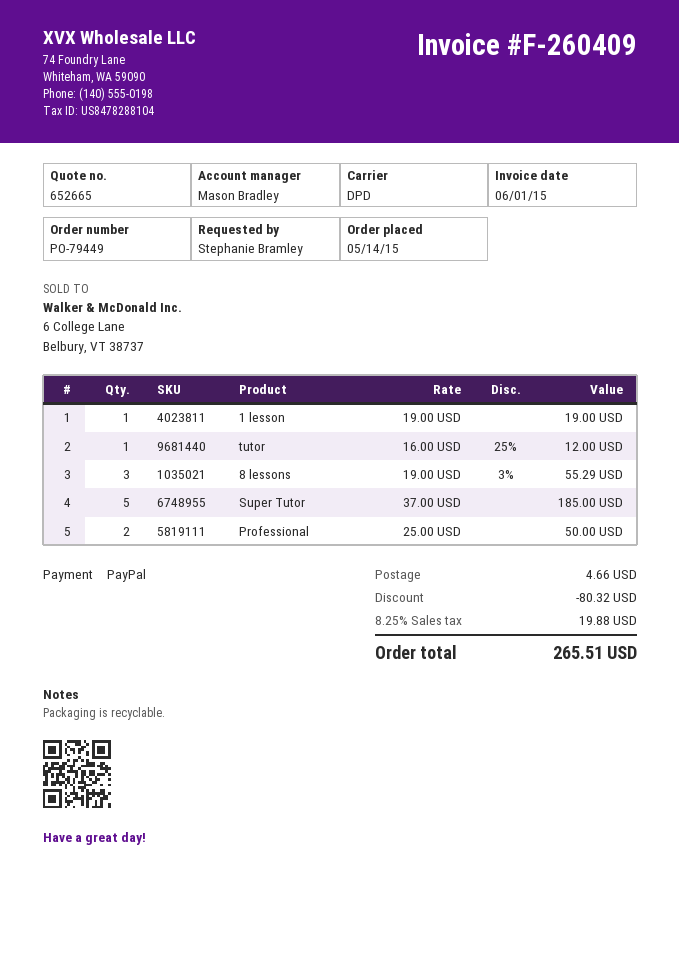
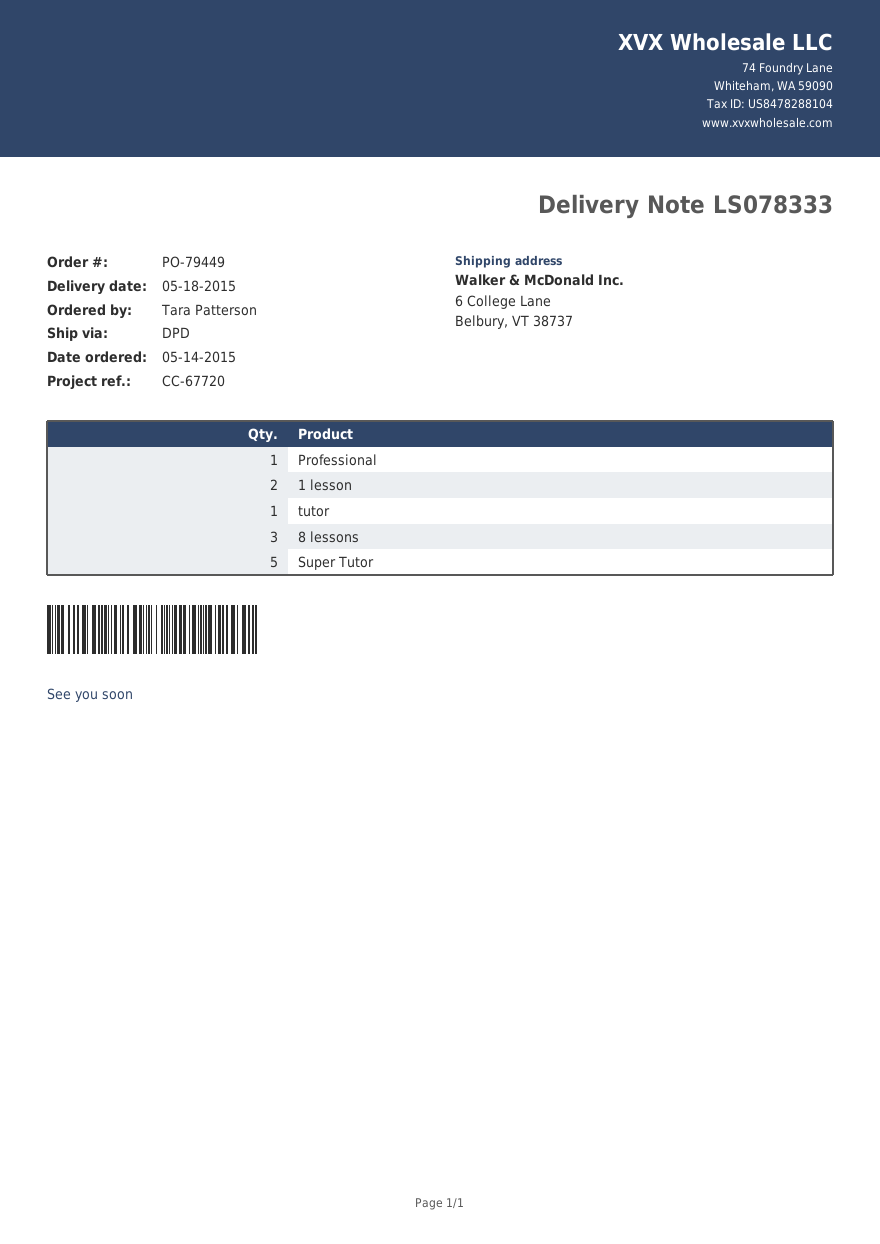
ordered by: Stephanie Bramley -> Tara Patterson
1 lesson: 1 -> 2
Professional: 2 -> 1

